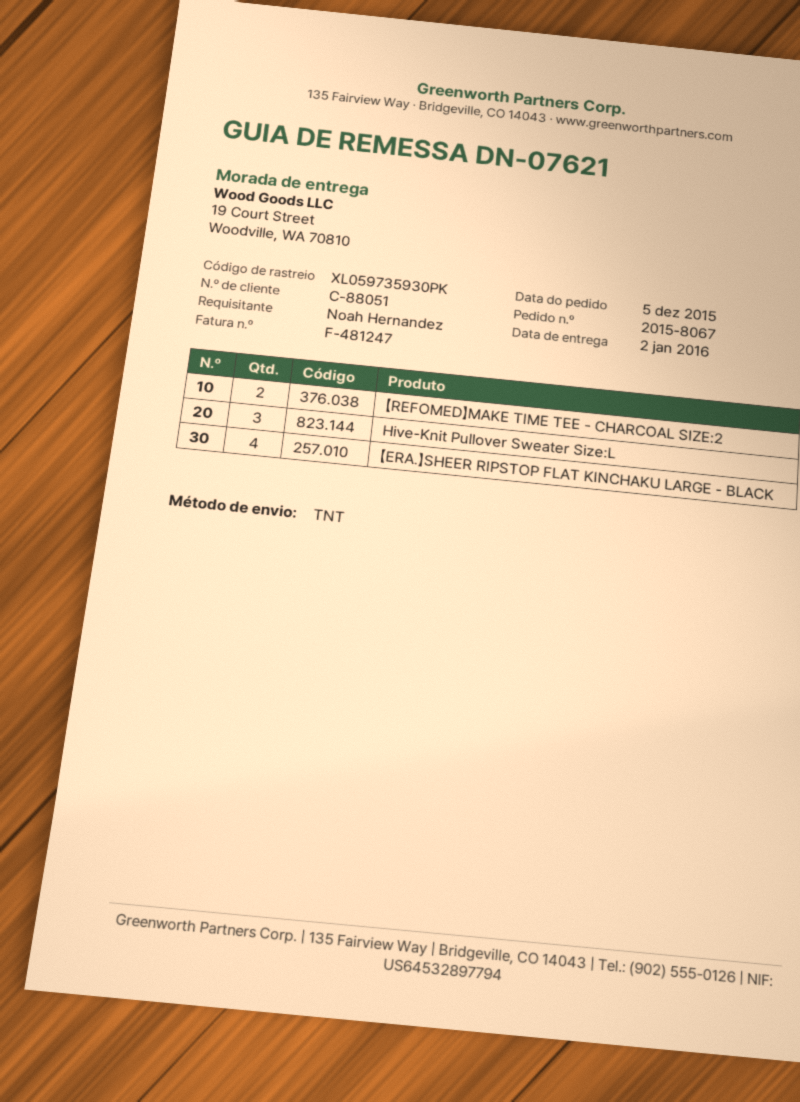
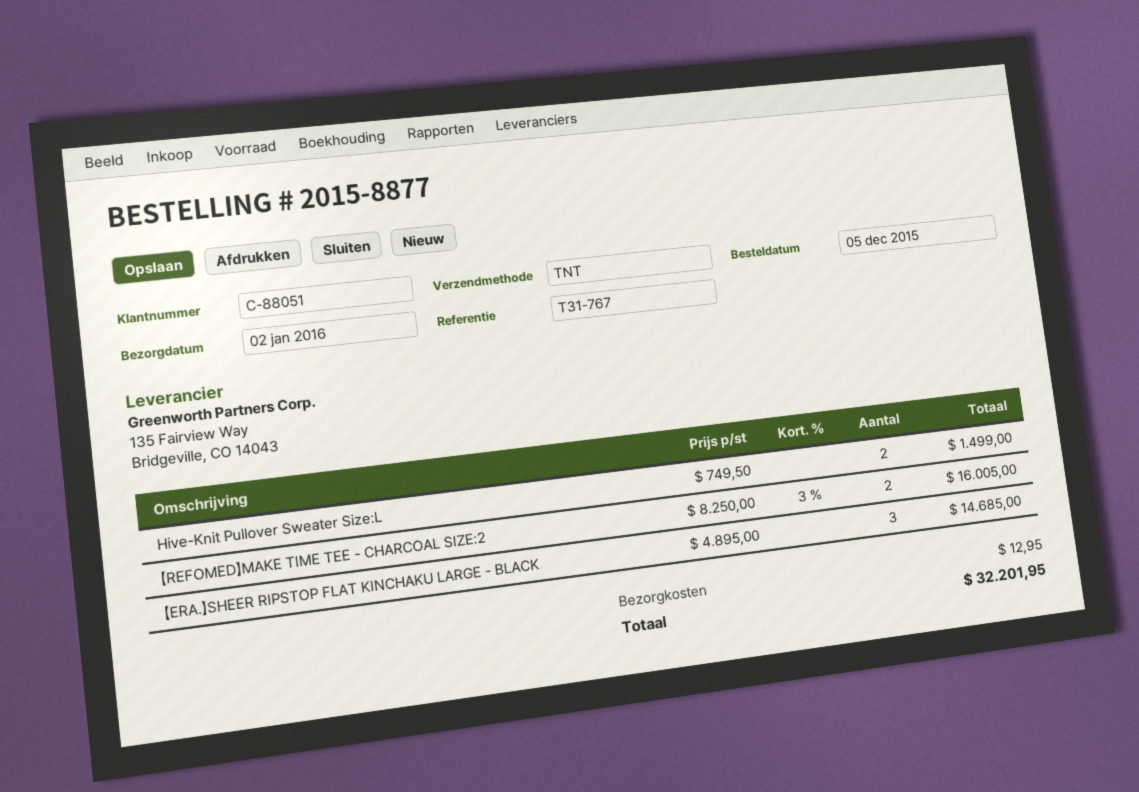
order number: 2015-8067 -> 2015-8877
Hive-Knit Pullover Sweater Size:L: 3 -> 2
【ERA.】SHEER RIPSTOP FLAT KINCHAKU LARGE - BLACK: 4 -> 3

